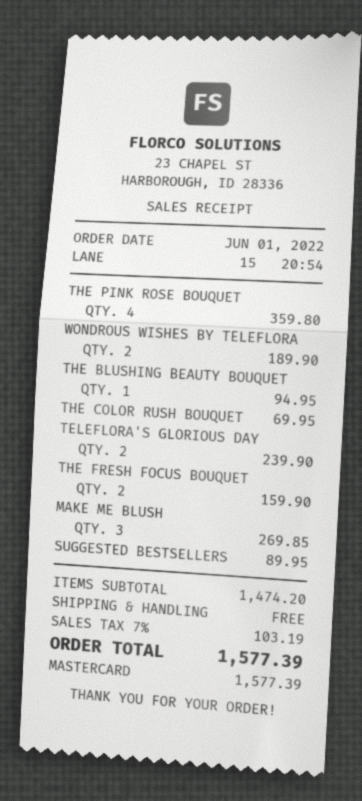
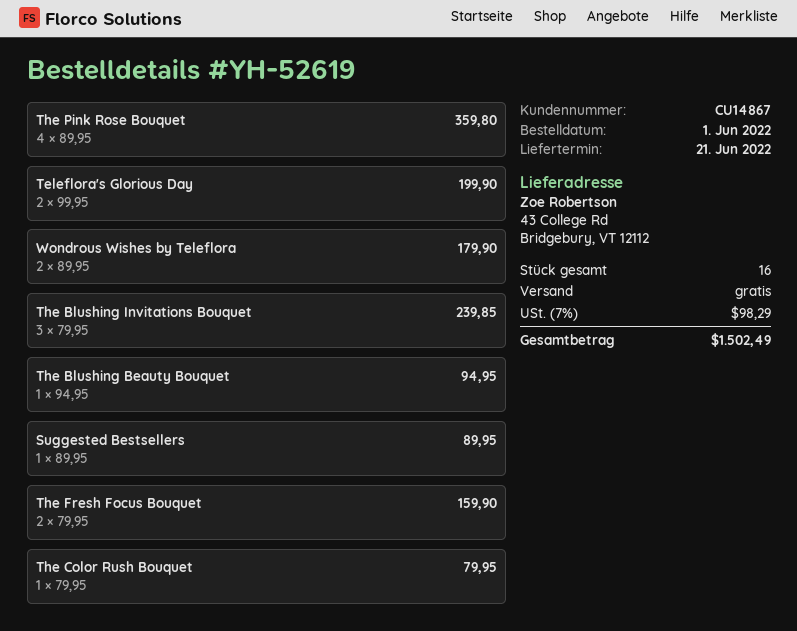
WONDROUS WISHES BY TELEFLORA: 2 for 189.90 -> 2 for 179.90
THE COLOR RUSH BOUQUET: 1 for 69.95 -> 1 for 79.95
TELEFLORA'S GLORIOUS DAY: 2 for 239.90 -> 2 for 199.90
MAKE ME BLUSH: 3 for 269.85 -> none
The Blushing Invitations Bouquet: none -> 3 for 239.85
tax: 7% = 103.19 -> 7% = 98.29
total: 1577.39 -> 1502.49

